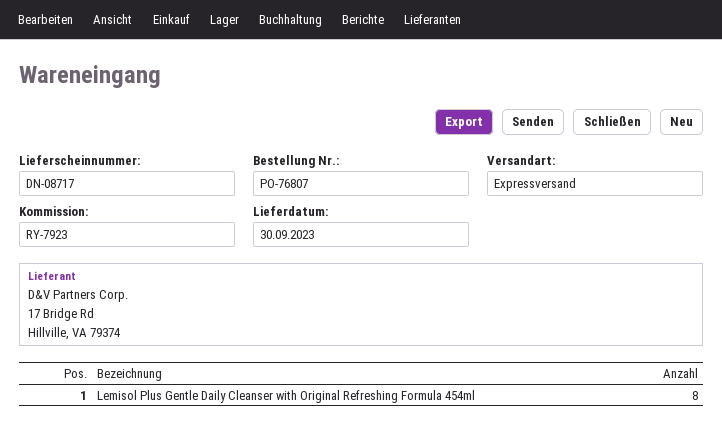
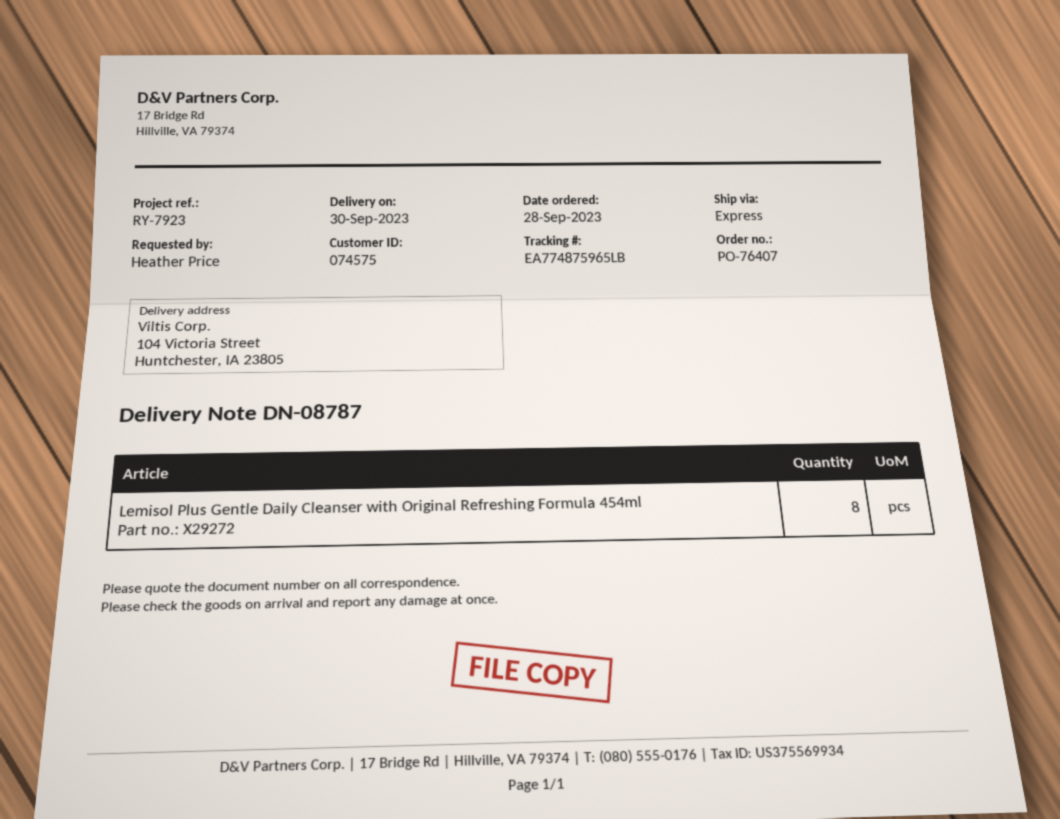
order number: PO-76807 -> PO-76407
delivery note number: DN-08717 -> DN-08787

